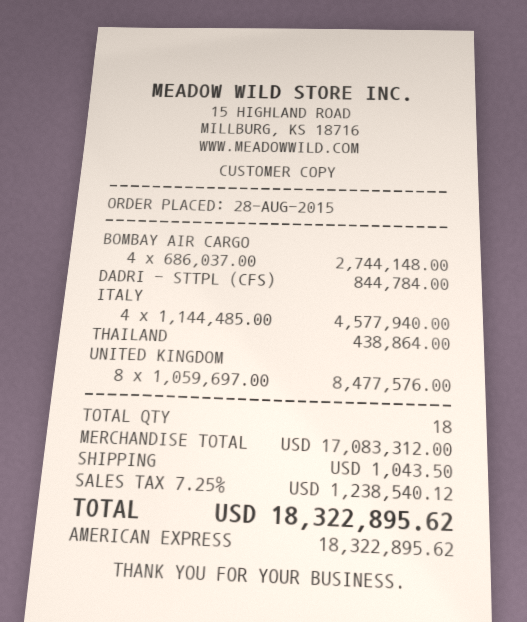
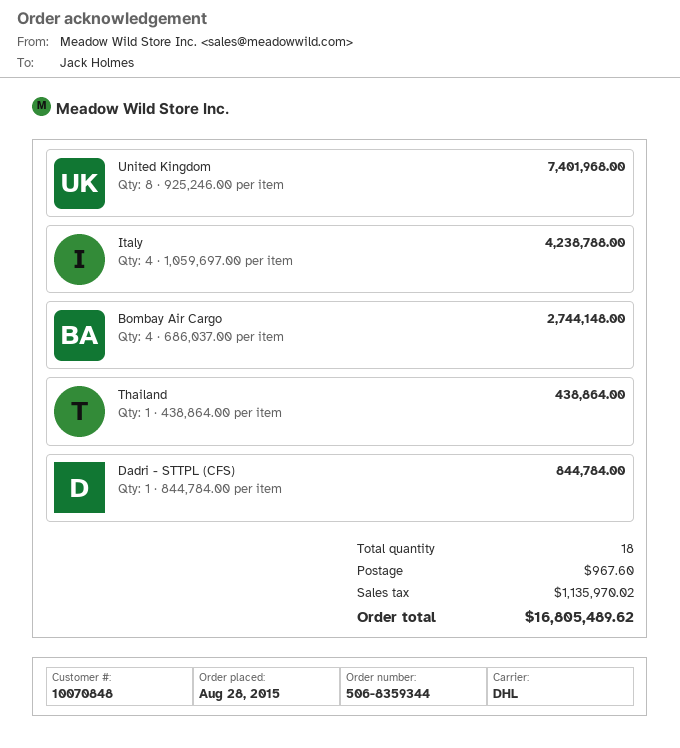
ITALY: 4 x 1144485.00 = 4577940.00 -> 4 x 1059697.00 = 4238788.00
UNITED KINGDOM: 8 x 1059697.00 = 8477576.00 -> 8 x 925246.00 = 7401968.00
shipping: 1043.50 -> 967.60
tax: 1238540.12 -> 1135970.02
total: 18322895.62 -> 16805489.62

